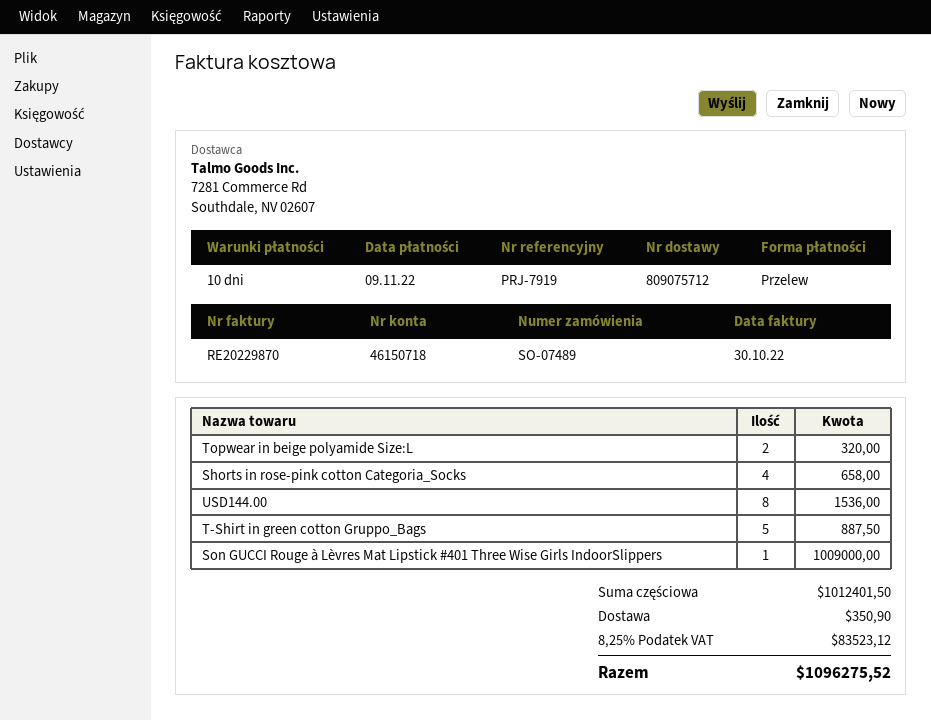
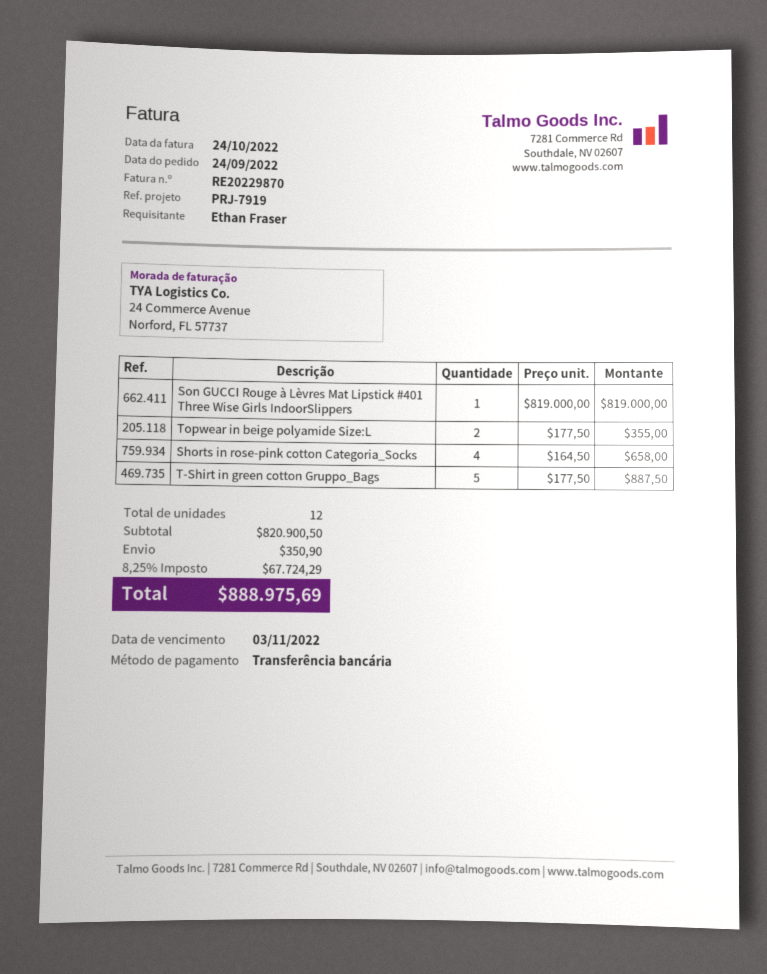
invoice date: 2022-10-30 -> 2022-10-24
due date: 2022-11-09 -> 2022-11-03
Topwear in beige polyamide Size:L: 2 for 320.00 -> 2 for 355.00
USD144.00: 8 for 1536.00 -> none
Son GUCCI Rouge à Lèvres Mat Lipstick #401 Three Wise Girls IndoorSlippers: 1 for 1009000.00 -> 1 for 819000.00
subtotal: 1012401.50 -> 820900.50
tax: 8.25% = 83523.12 -> 8.25% = 67724.29
total: 1096275.52 -> 888975.69

